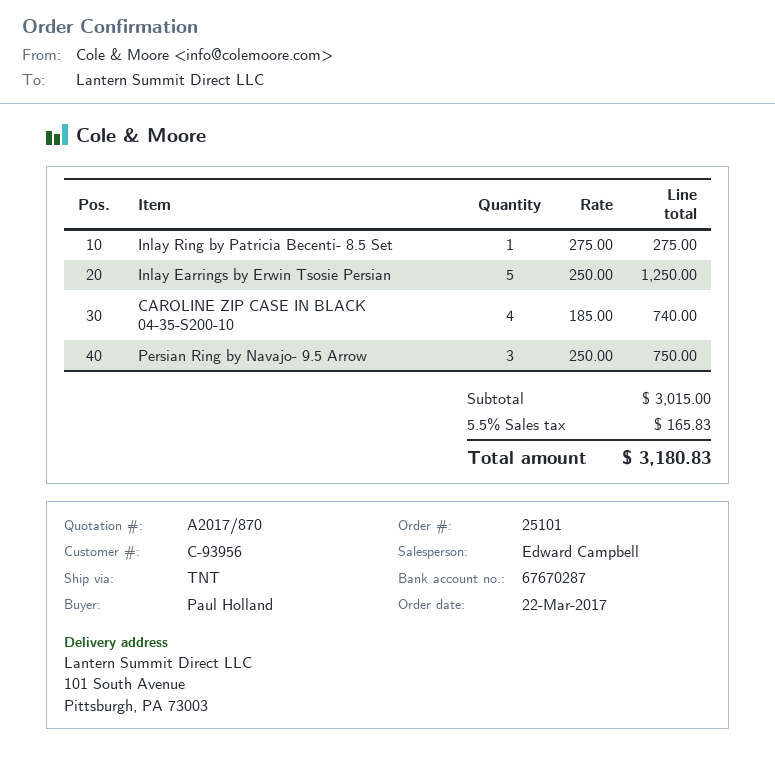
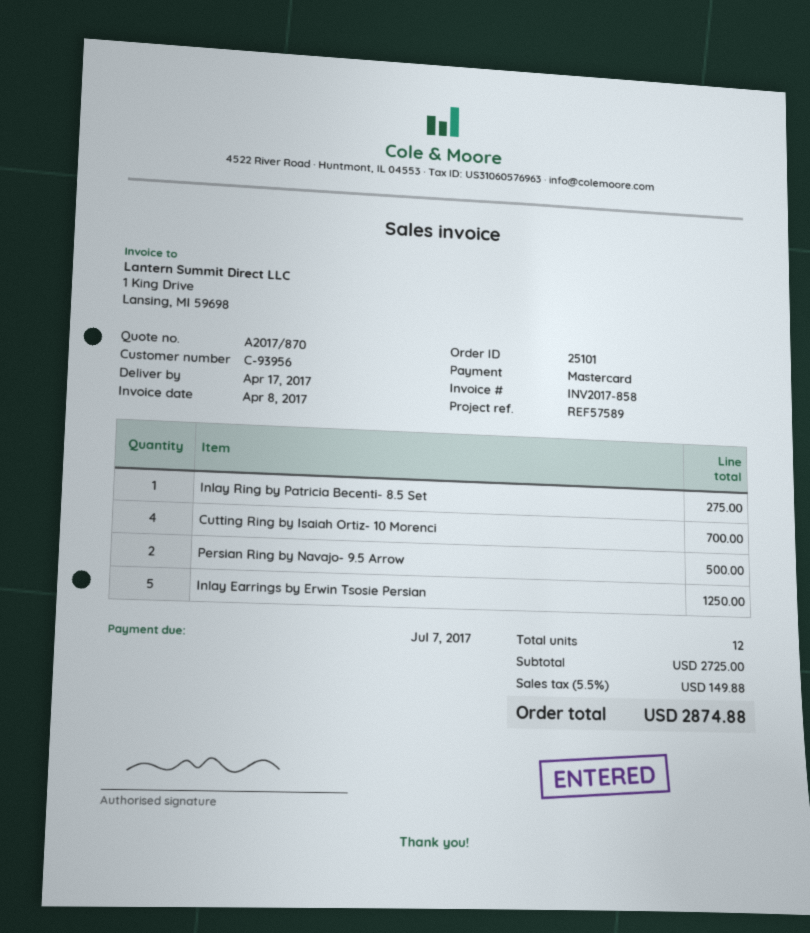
CAROLINE ZIP CASE IN BLACK 04-35-S200-10: 4 for 740.00 -> none
Persian Ring by Navajo- 9.5 Arrow: 3 for 750.00 -> 2 for 500.00
Cutting Ring by Isaiah Ortiz- 10 Morenci: none -> 4 for 700.00
subtotal: 3015.00 -> 2725.00
tax: 5.5% = 165.83 -> 5.5% = 149.88
total: 3180.83 -> 2874.88

